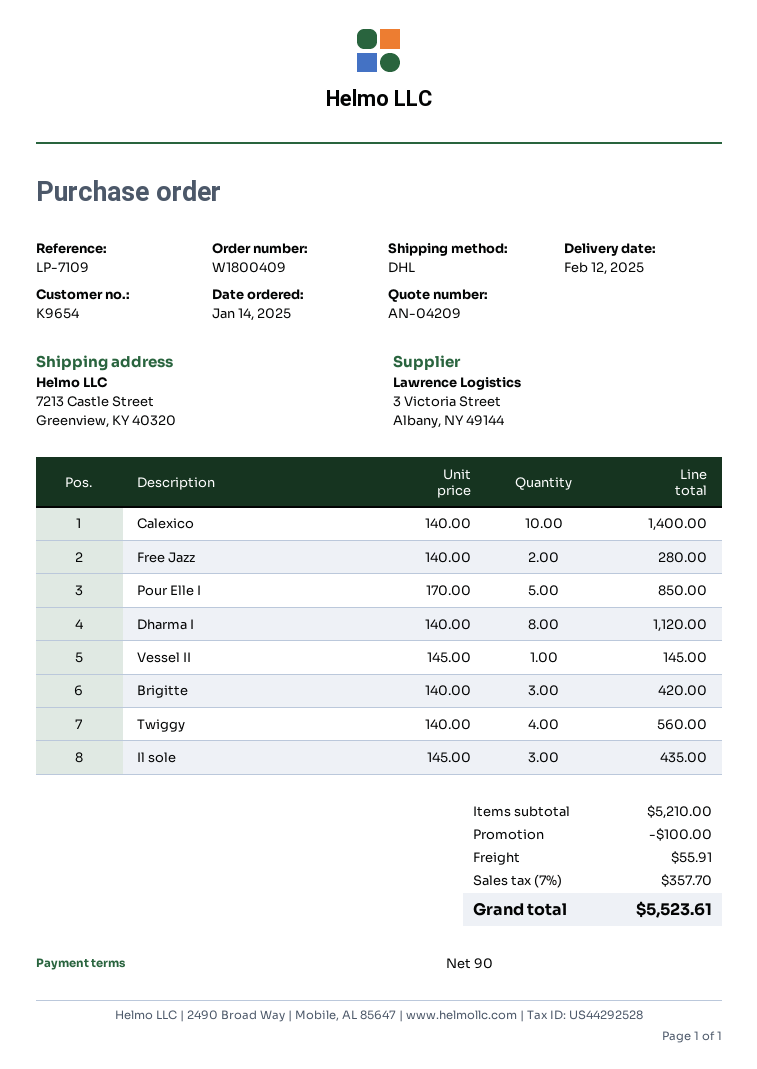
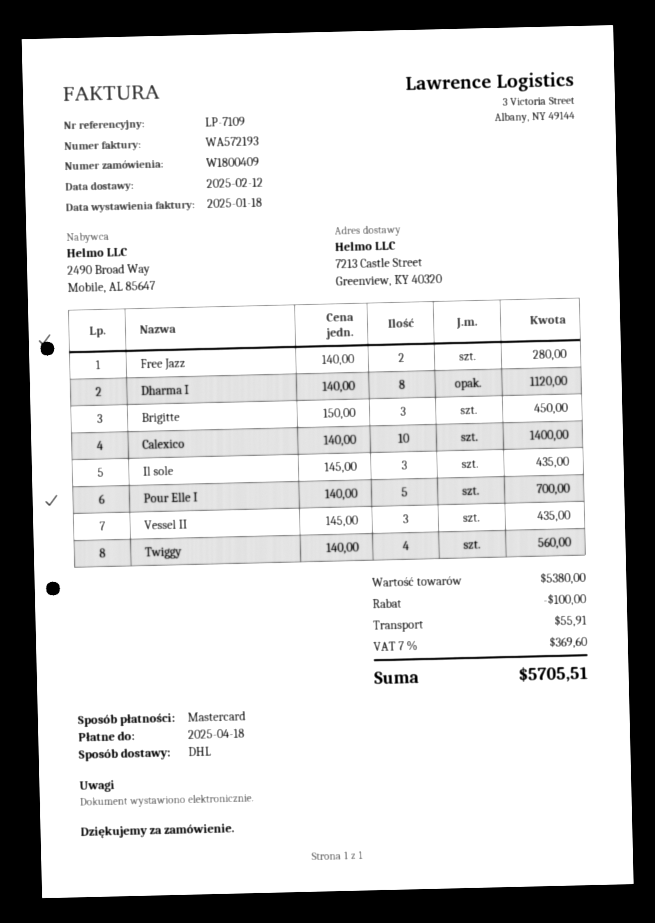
Pour Elle I: 5 x 170.00 = 850.00 -> 5 x 140.00 = 700.00
Vessel II: 1 x 145.00 = 145.00 -> 3 x 145.00 = 435.00
Brigitte: 3 x 140.00 = 420.00 -> 3 x 150.00 = 450.00
subtotal: 5210.00 -> 5380.00
tax: 7% = 357.70 -> 7% = 369.60
total: 5523.61 -> 5705.51

